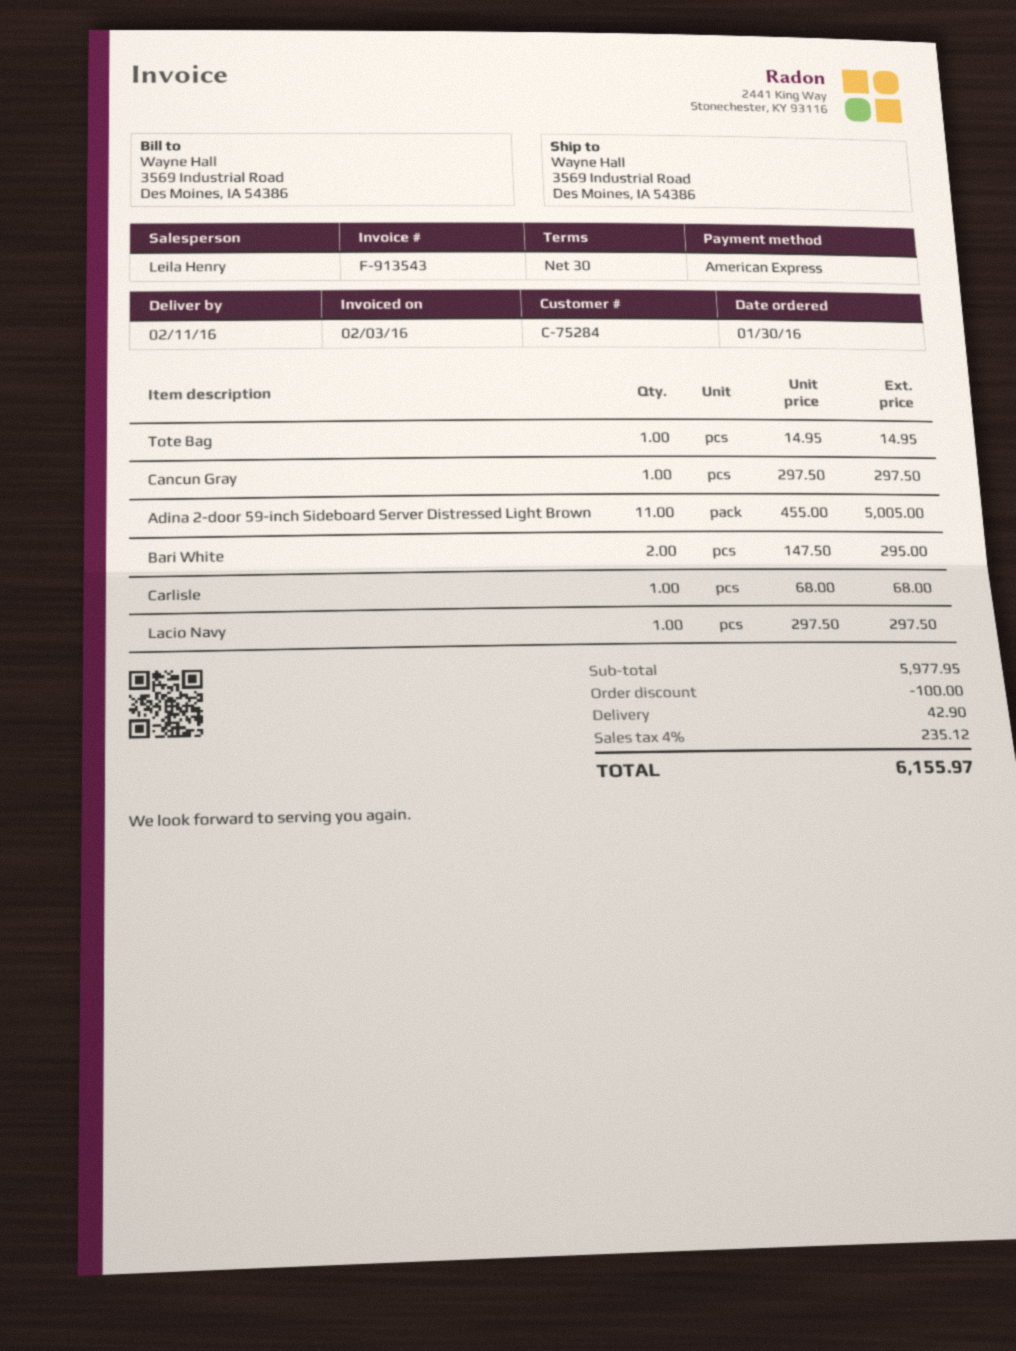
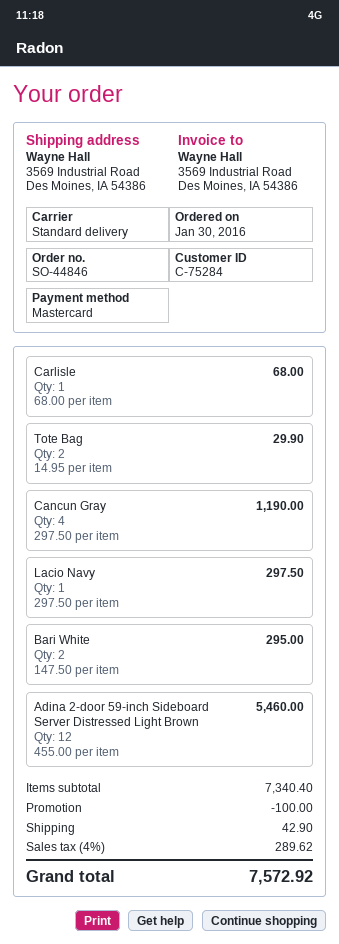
payment method: American Express -> Mastercard
Tote Bag: 1 x 14.95 = 14.95 -> 2 x 14.95 = 29.90
Cancun Gray: 1 x 297.50 = 297.50 -> 4 x 297.50 = 1190.00
Adina 2-door 59-inch Sideboard Server Distressed Light Brown: 11 x 455.00 = 5005.00 -> 12 x 455.00 = 5460.00
subtotal: 5977.95 -> 7340.40
tax: 4% = 235.12 -> 4% = 289.62
total: 6155.97 -> 7572.92

